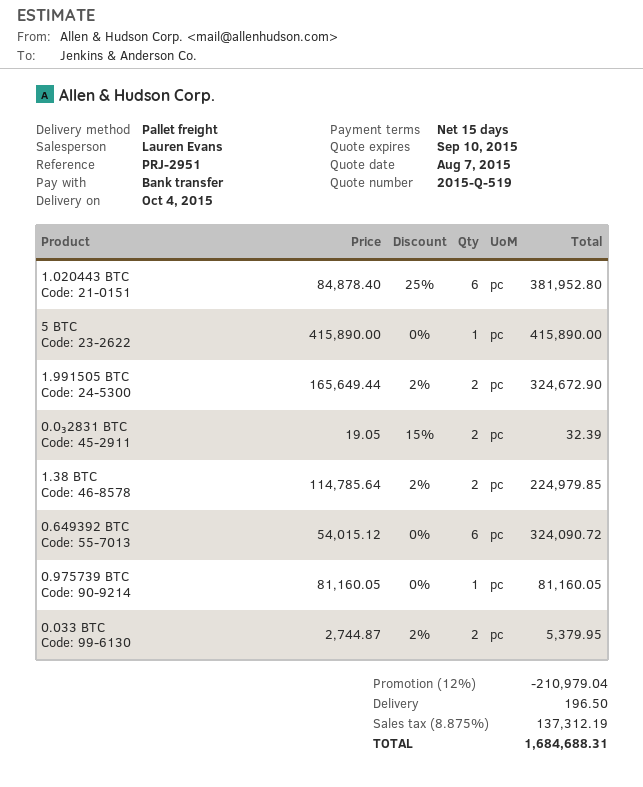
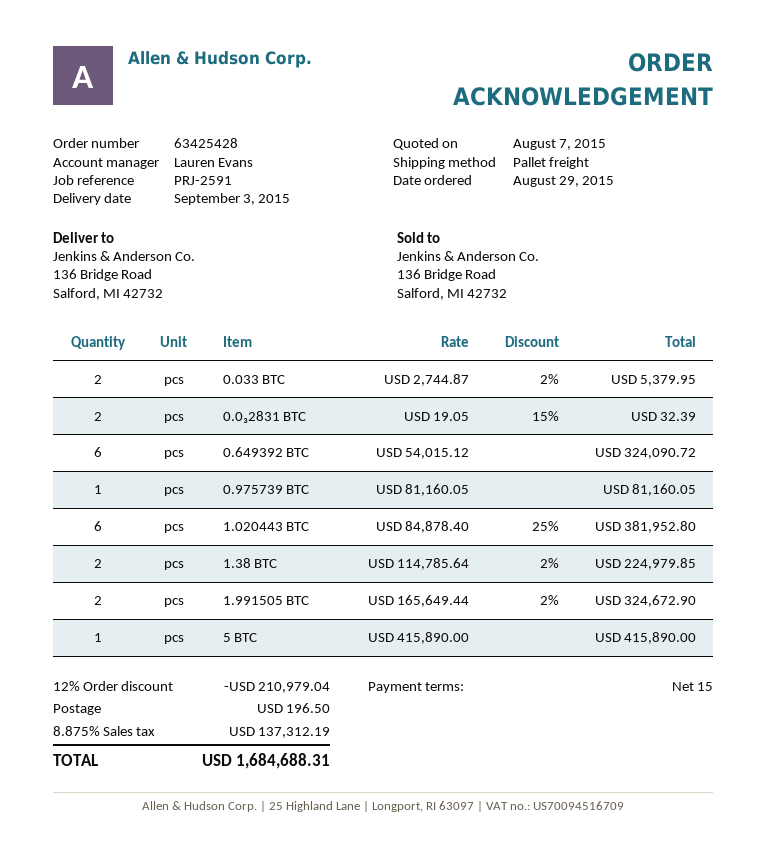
delivery date: 2015-10-04 -> 2015-09-03
reference: PRJ-2951 -> PRJ-2591

